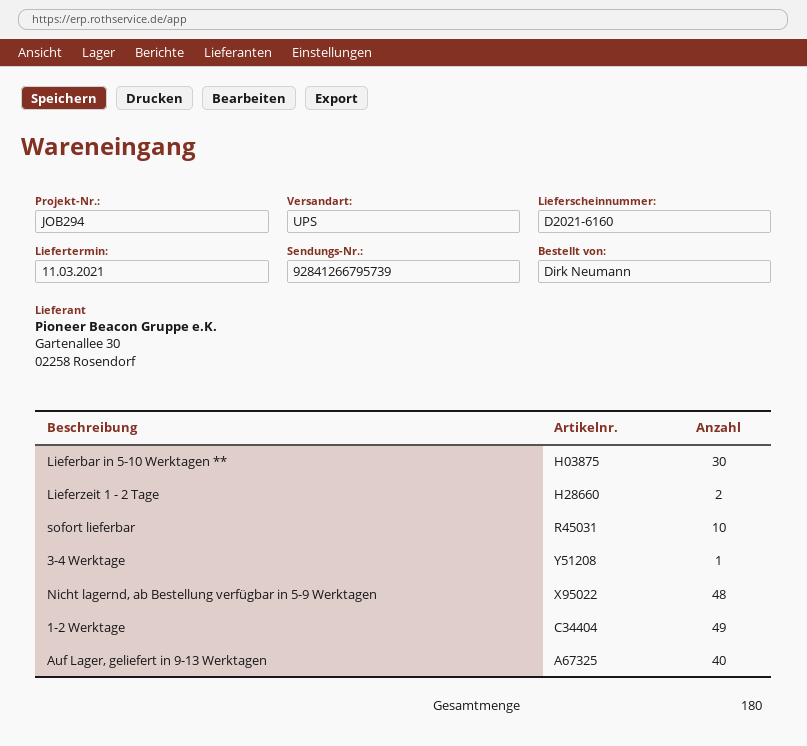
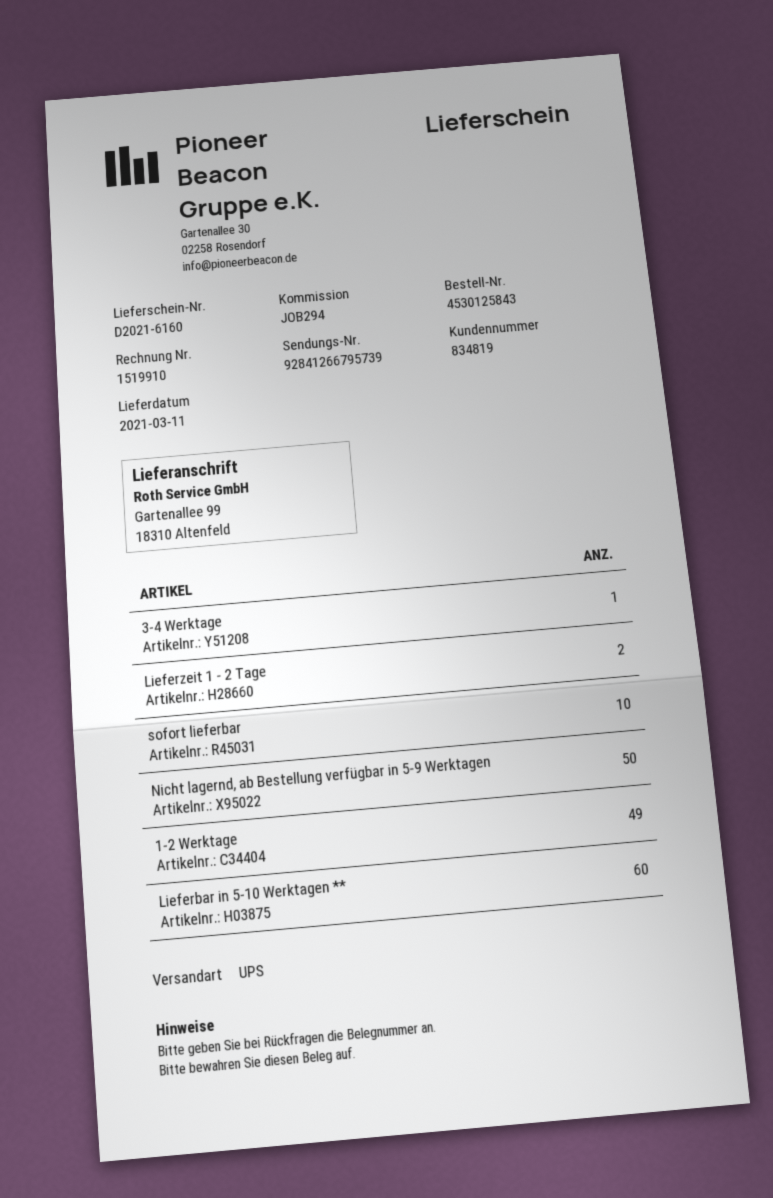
Lieferbar in 5-10 Werktagen **: 30 -> 60
Nicht lagernd, ab Bestellung verfügbar in 5-9 Werktagen: 48 -> 50
Auf Lager, geliefert in 9-13 Werktagen: 40 -> none

